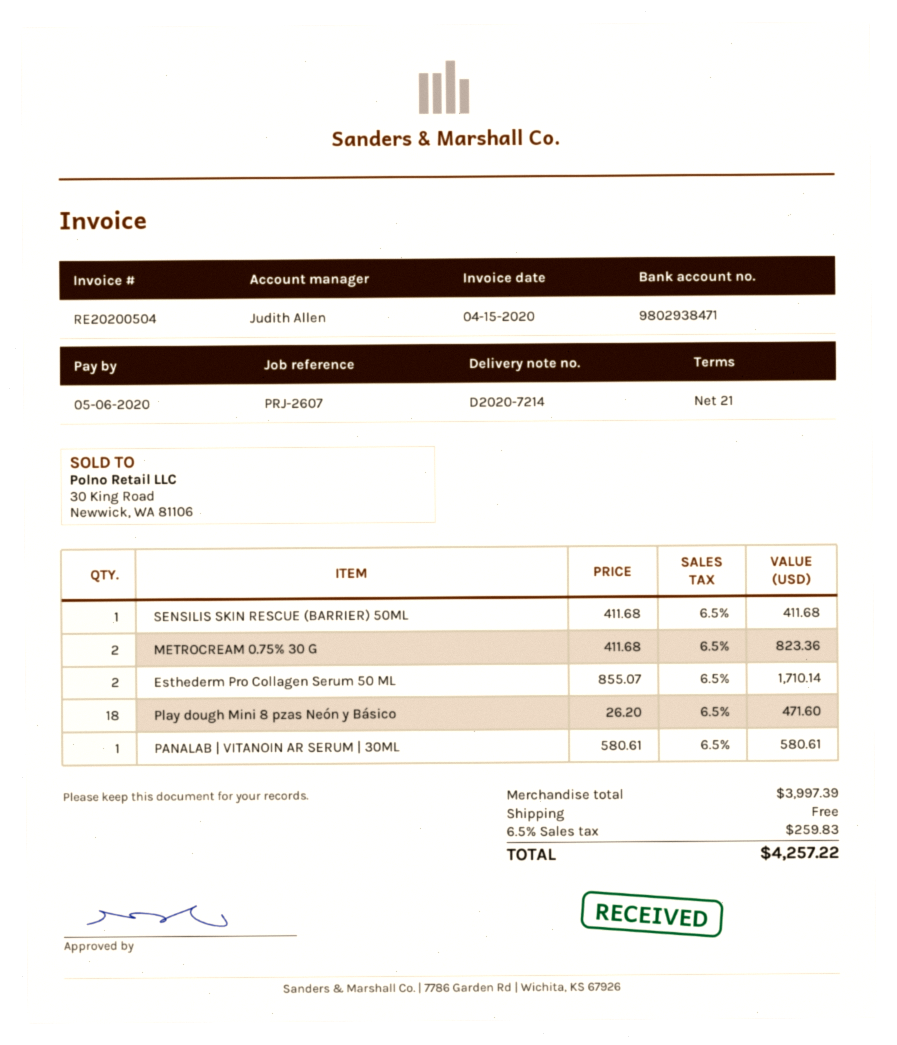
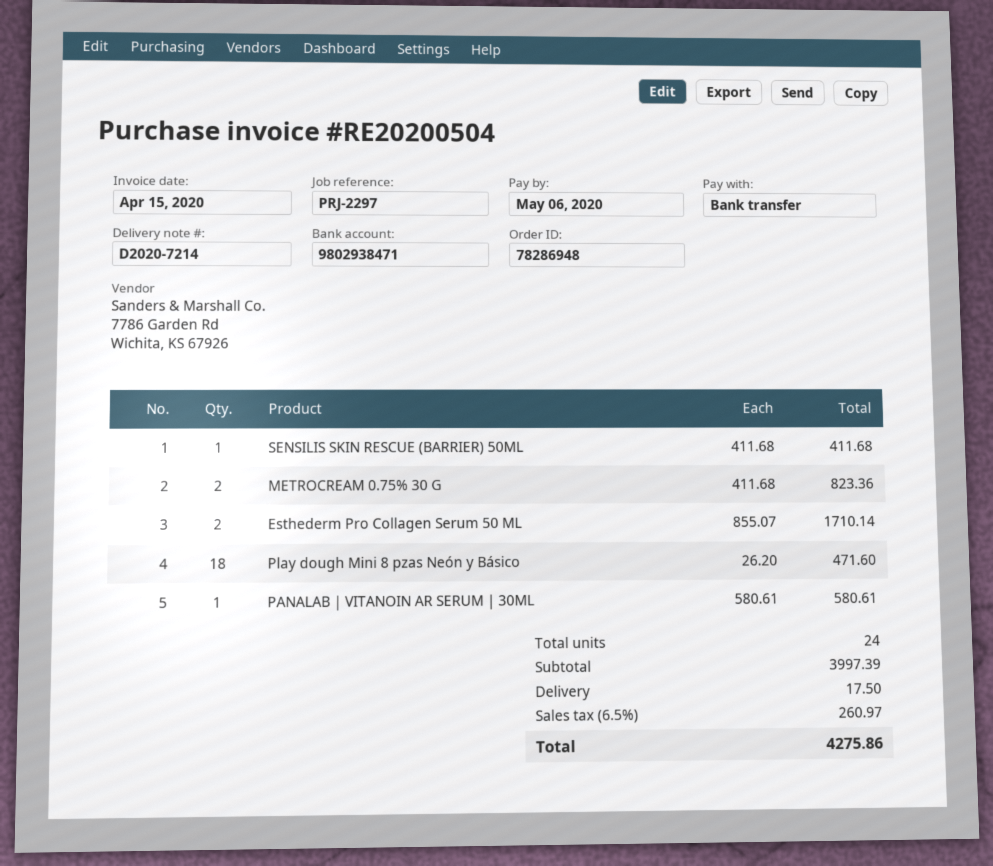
reference: PRJ-2607 -> PRJ-2297
shipping: 0.00 -> 17.50
tax: 6.5% = 259.83 -> 6.5% = 260.97
total: 4257.22 -> 4275.86

